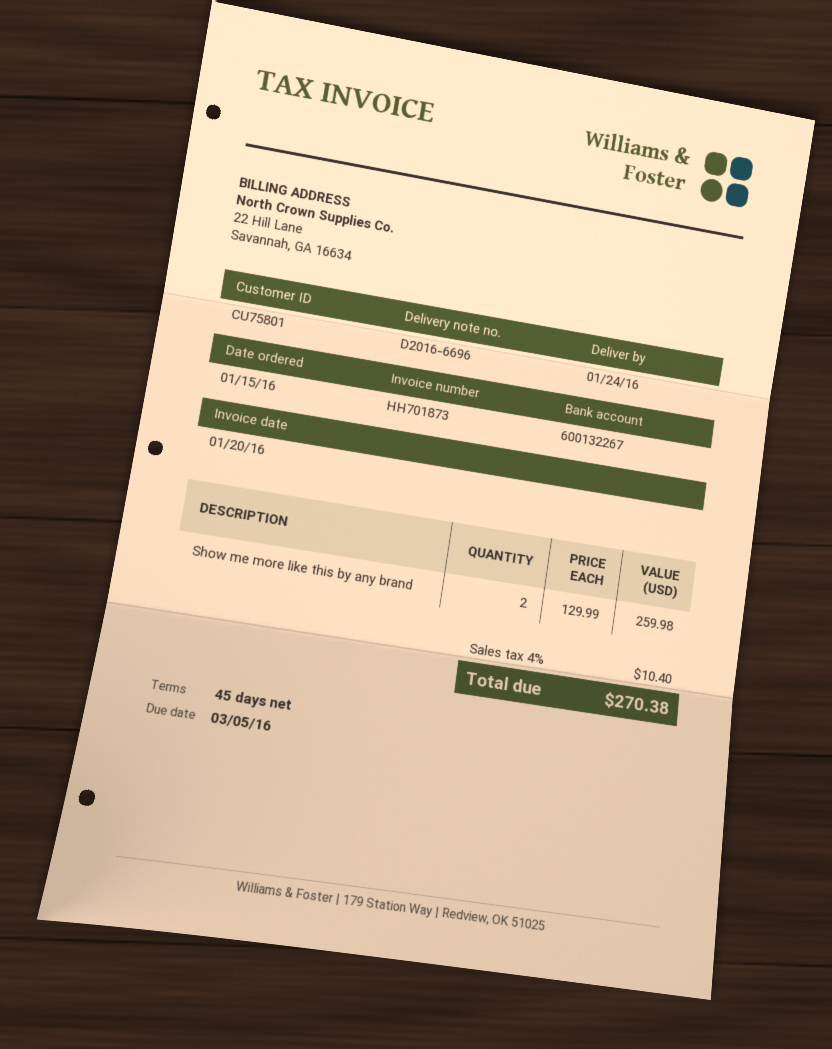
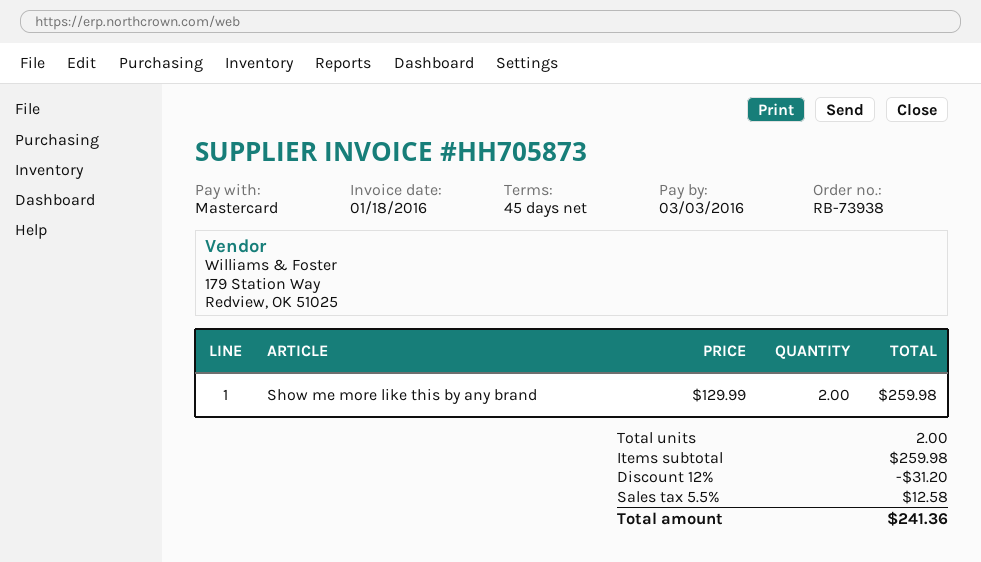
invoice number: HH701873 -> HH705873
invoice date: 2016-01-20 -> 2016-01-18
due date: 2016-03-05 -> 2016-03-03
discount: none -> 12% = 31.20
tax: 4% = 10.40 -> 5.5% = 12.58
total: 270.38 -> 241.36

